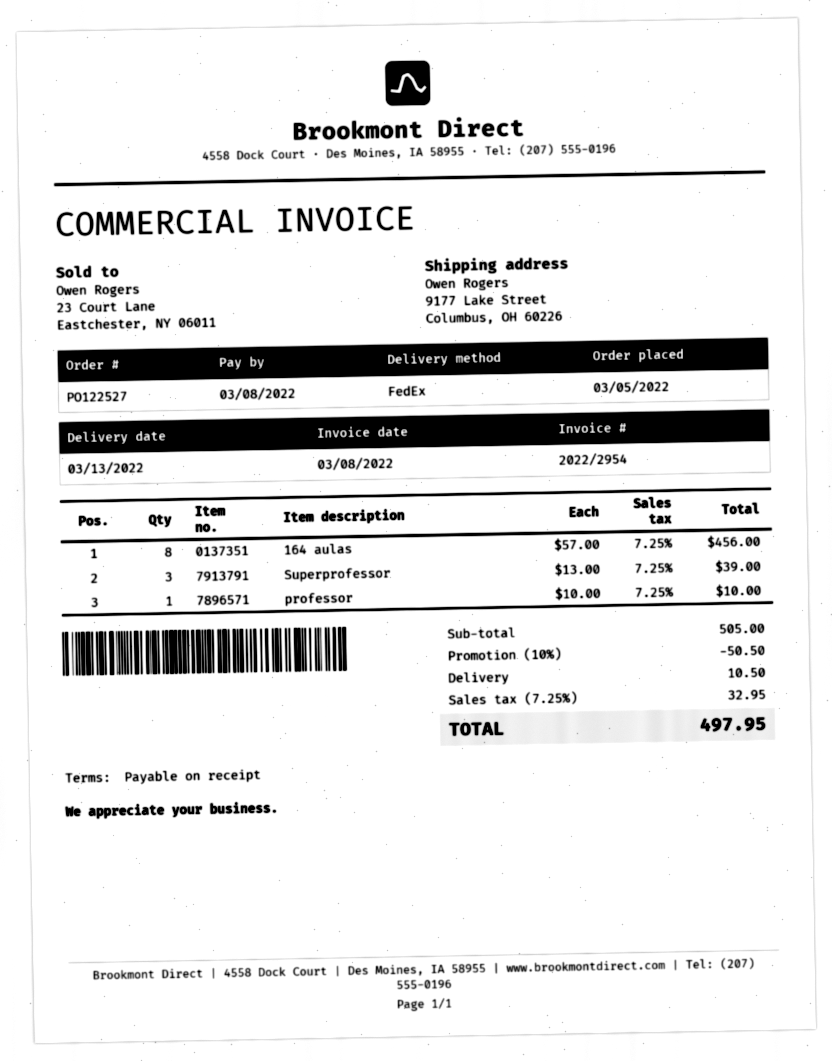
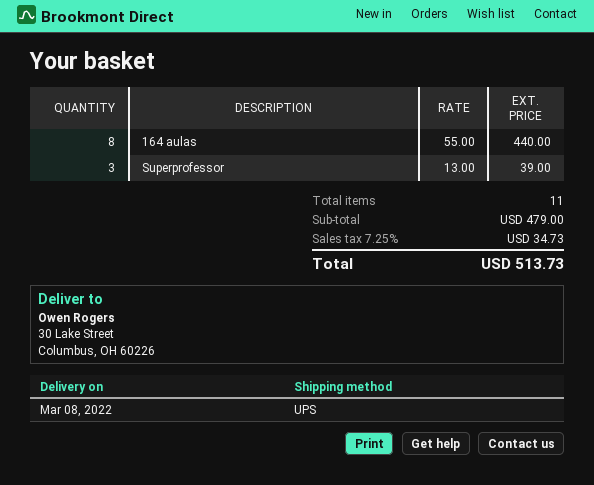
delivery date: 2022-03-13 -> 2022-03-08
shipping method: FedEx -> UPS
ship to: 9177 Lake Street, Columbus, OH 60226 -> 30 Lake Street, Columbus, OH 60226
164 aulas: 8 x 57.00 = 456.00 -> 8 x 55.00 = 440.00
professor: 1 x 10.00 = 10.00 -> none
subtotal: 505.00 -> 479.00
discount: 10% = 50.50 -> none
shipping: 10.50 -> none
tax: 7.25% = 32.95 -> 7.25% = 34.73
total: 497.95 -> 513.73

